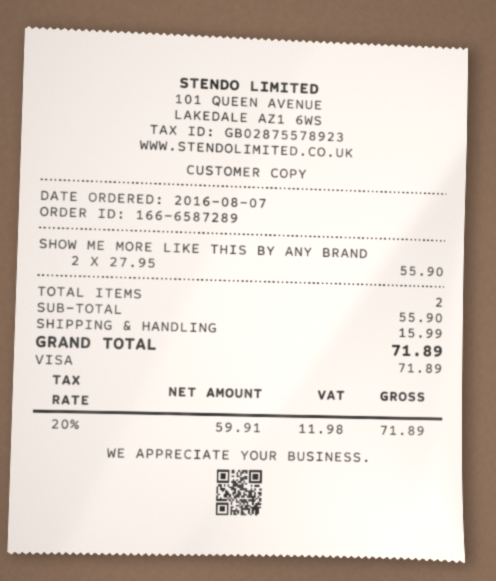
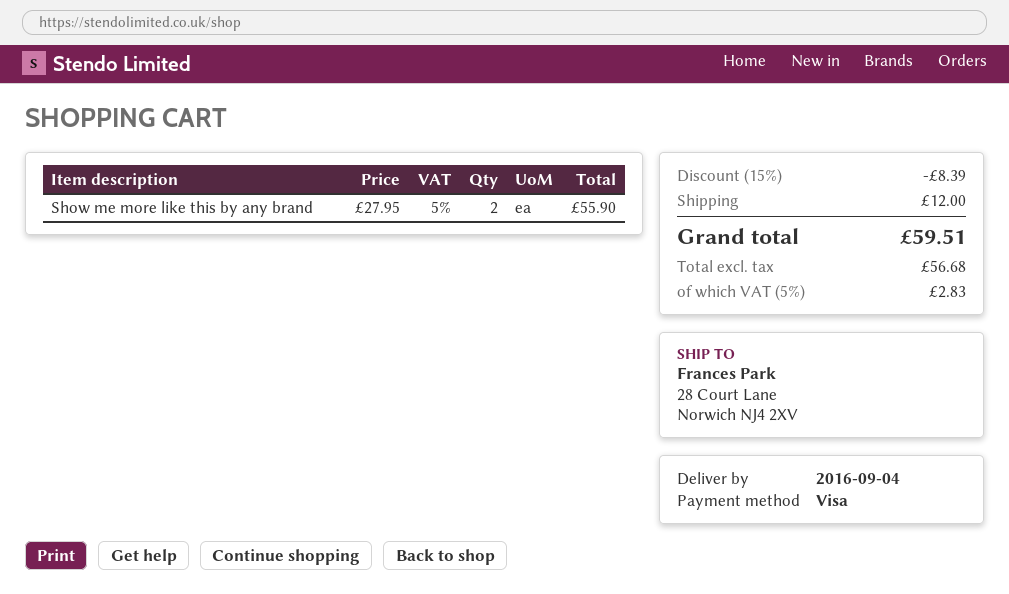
discount: none -> 15% = 8.39
shipping: 15.99 -> 12.00
net: 59.91 -> 56.68
tax: 20% = 11.98 -> 5% = 2.83
total: 71.89 -> 59.51

